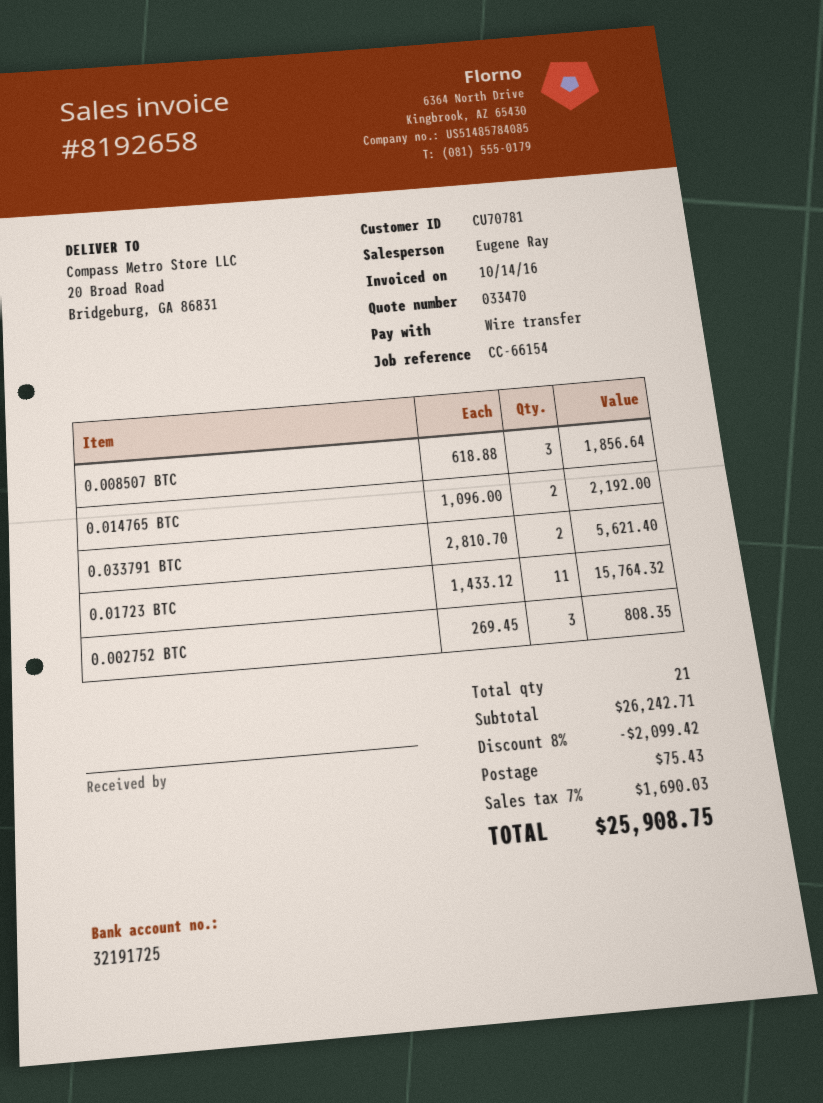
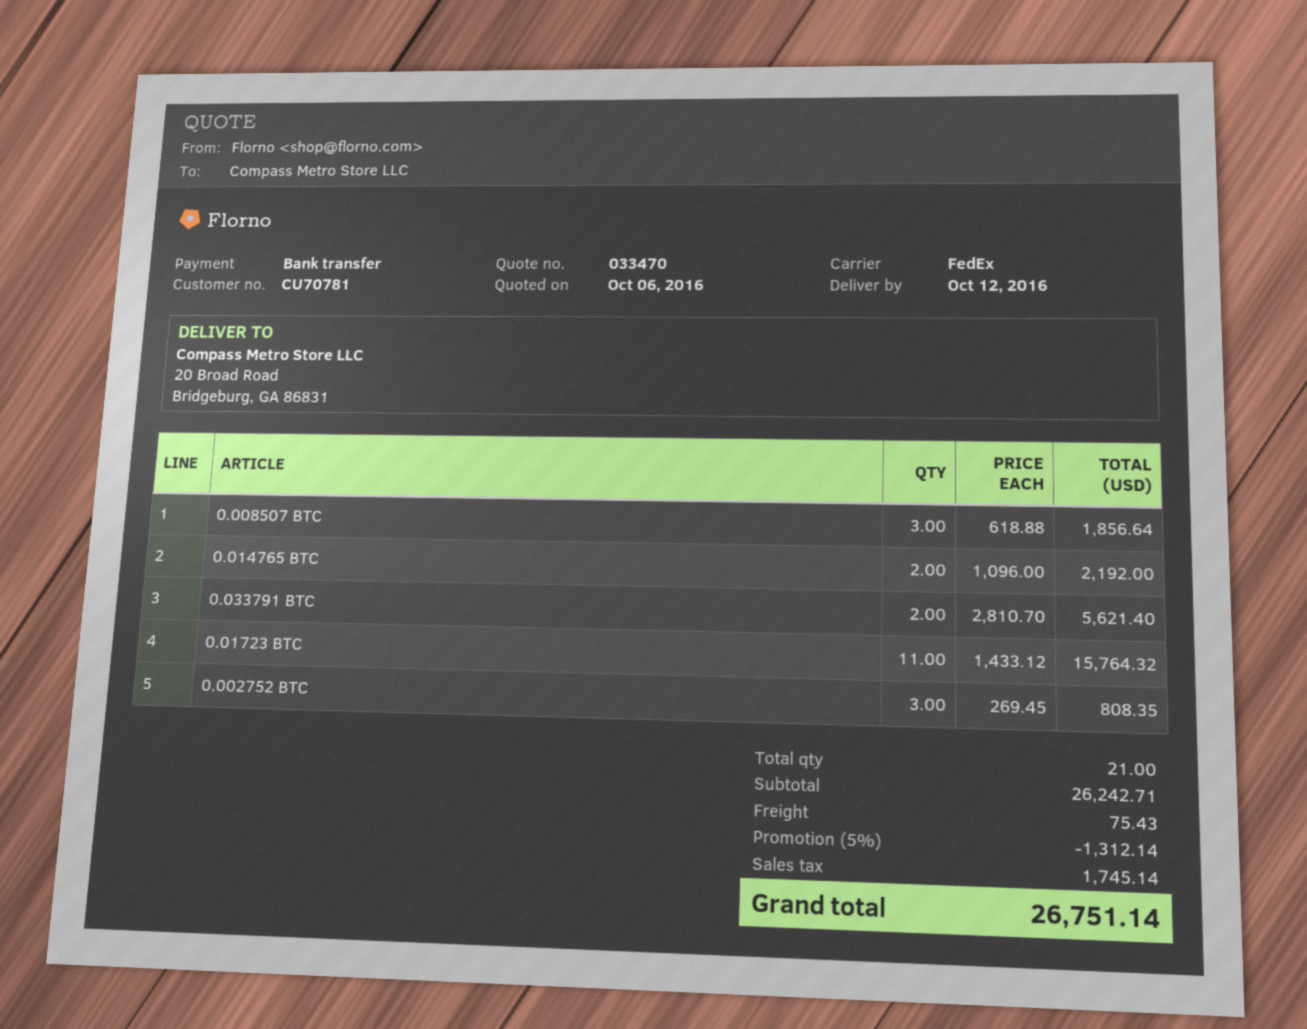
discount: 8% = 2099.42 -> 5% = 1312.14
tax: 1690.03 -> 1745.14
total: 25908.75 -> 26751.14

